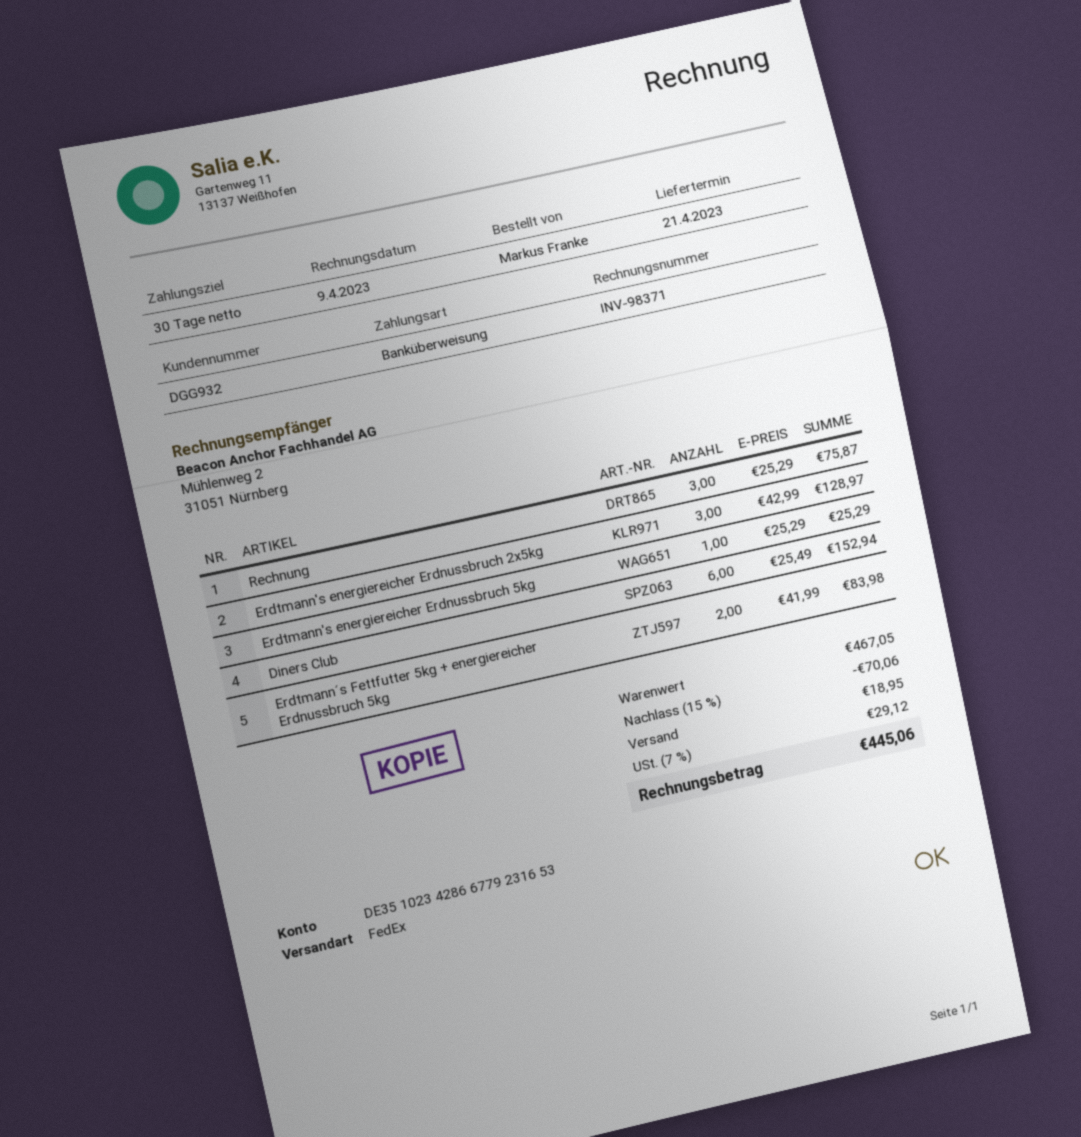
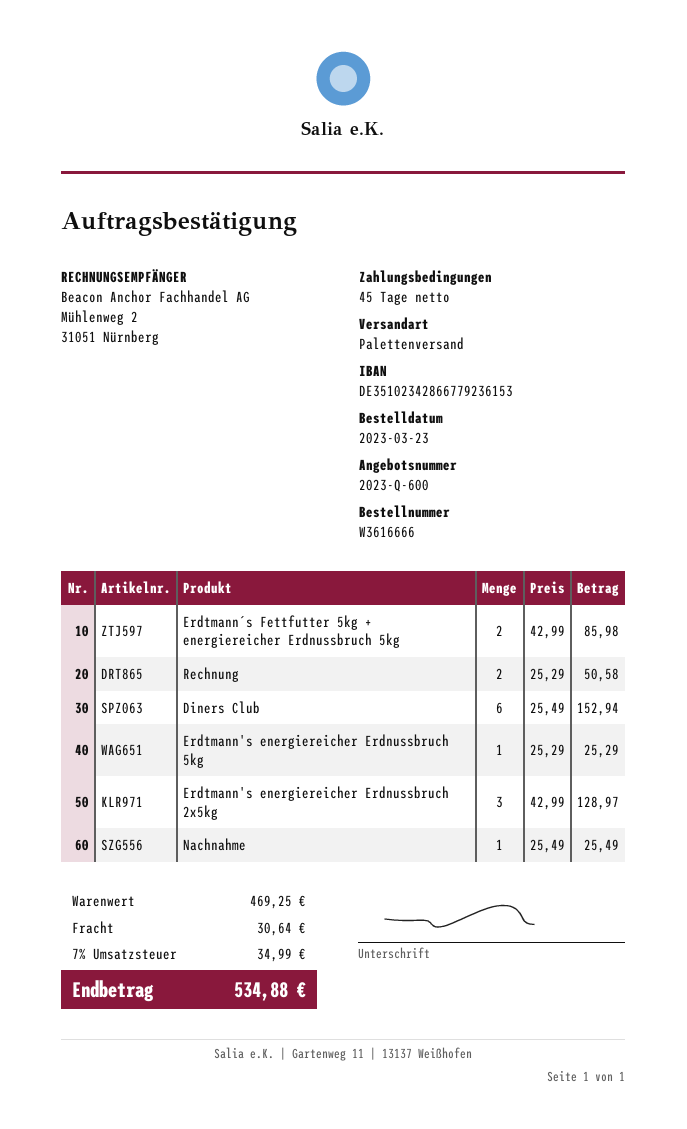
payment terms: 30 days -> 45 days
bank account: DE35102342866779231653 -> DE35102342866779236153
shipping method: FedEx -> pallet freight
Rechnung: 3 x 25.29 = 75.87 -> 2 x 25.29 = 50.58
Erdtmann´s Fettfutter 5kg + energiereicher Erdnussbruch 5kg: 2 x 41.99 = 83.98 -> 2 x 42.99 = 85.98
Nachnahme: none -> 1 x 25.49 = 25.49
subtotal: 467.05 -> 469.25
discount: 15% = 70.06 -> none
shipping: 18.95 -> 30.64
tax: 7% = 29.12 -> 7% = 34.99
total: 445.06 -> 534.88

